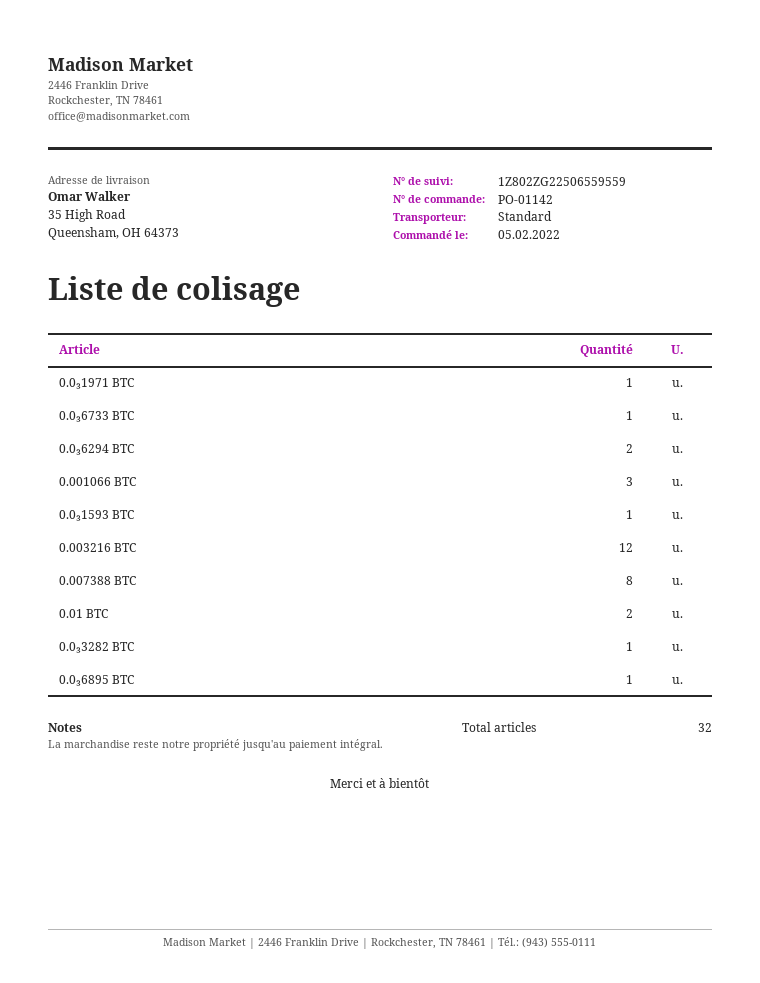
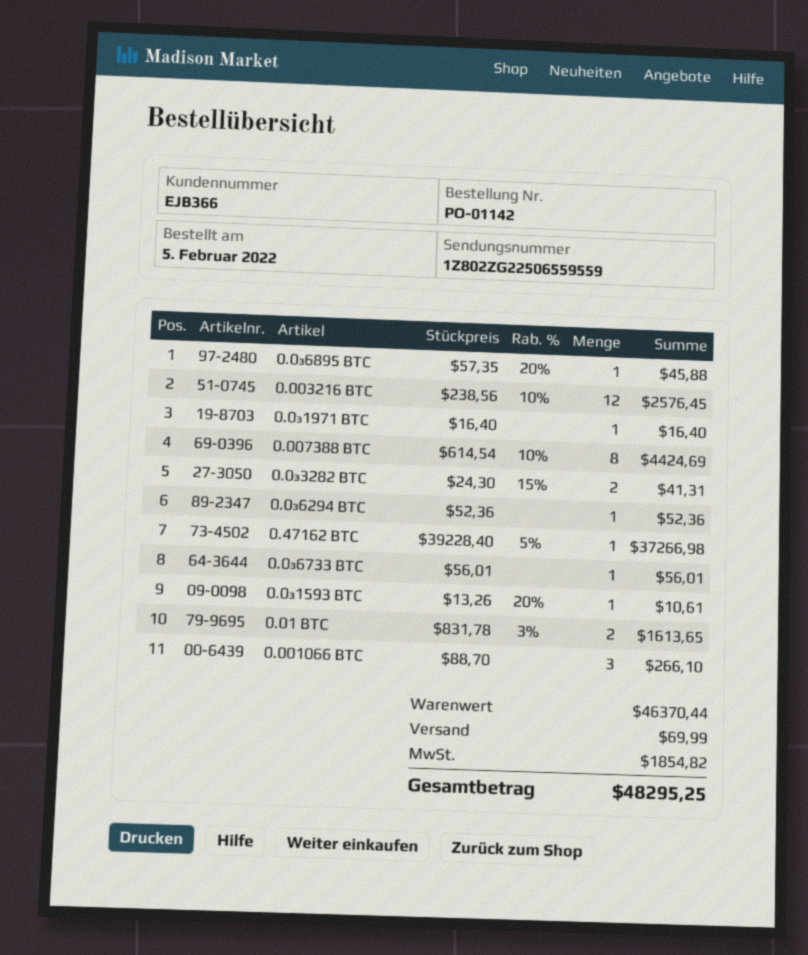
0.0₃6294 BTC: 2 -> 1
0.0₃3282 BTC: 1 -> 2
0.47162 BTC: none -> 1

